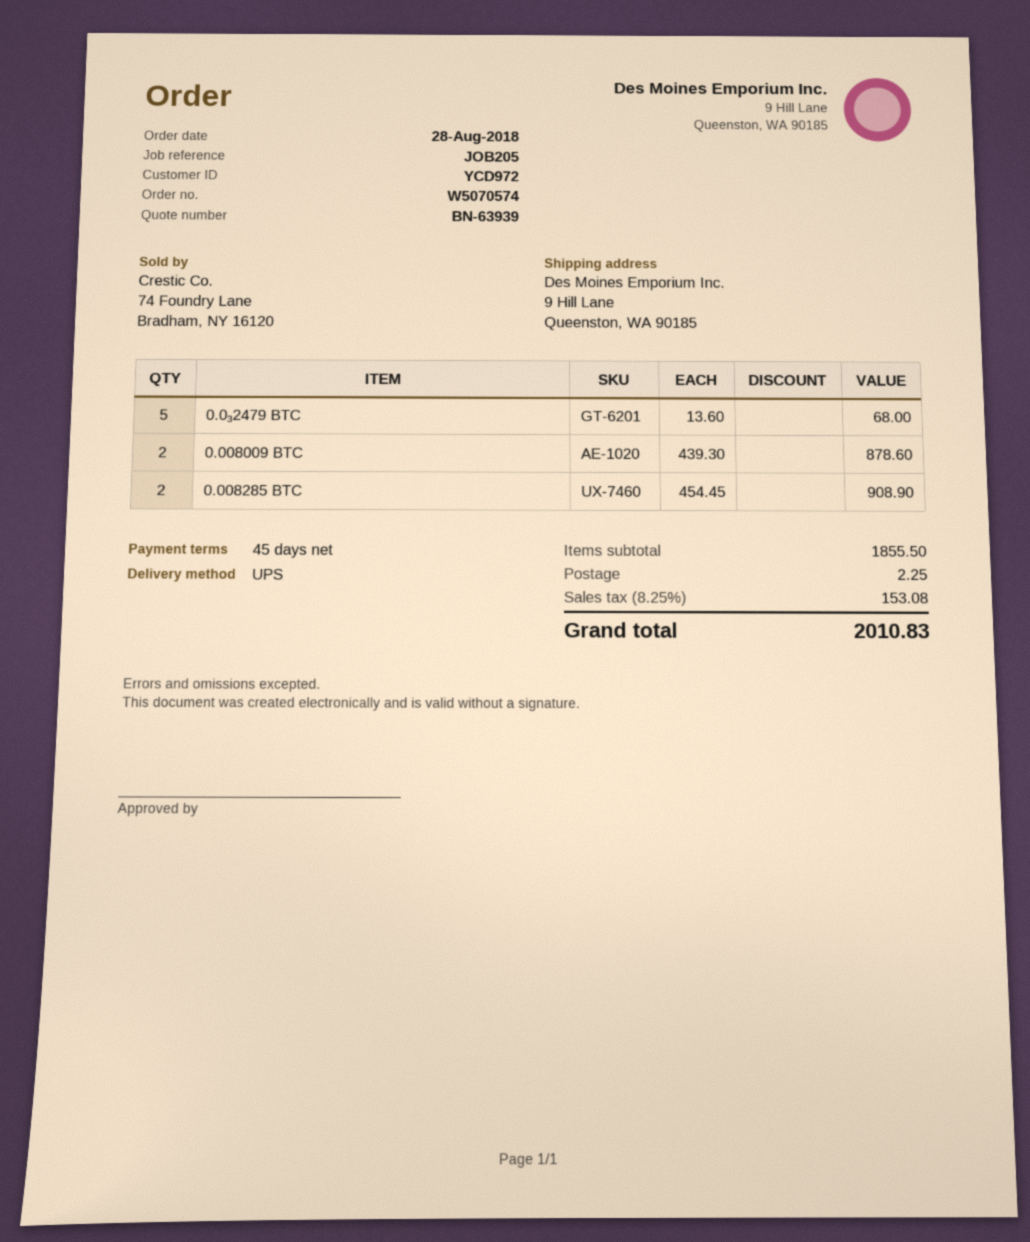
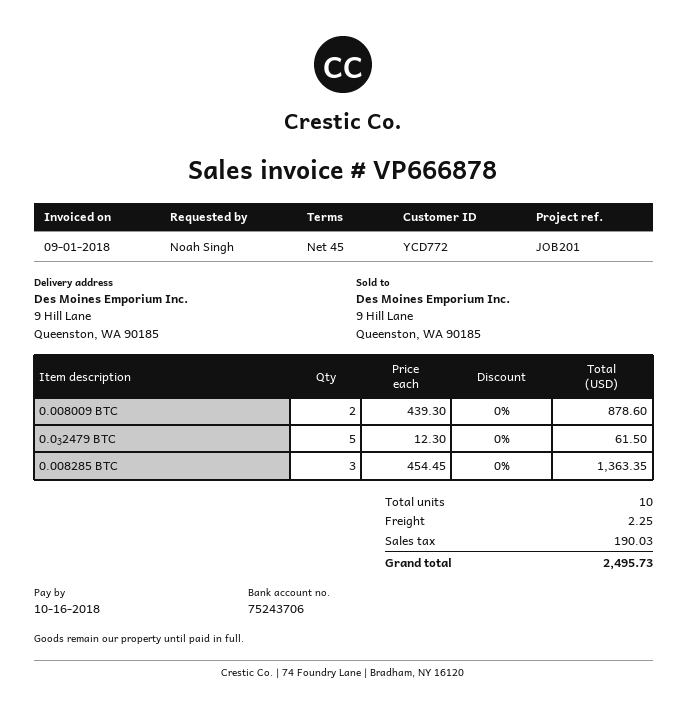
customer number: YCD972 -> YCD772
reference: JOB205 -> JOB201
0.0₃2479 BTC: 5 x 13.60 = 68.00 -> 5 x 12.30 = 61.50
0.008285 BTC: 2 x 454.45 = 908.90 -> 3 x 454.45 = 1363.35
tax: 153.08 -> 190.03
total: 2010.83 -> 2495.73

